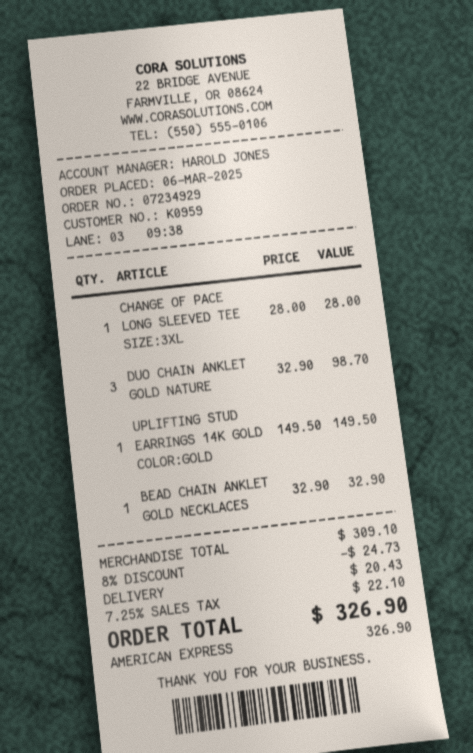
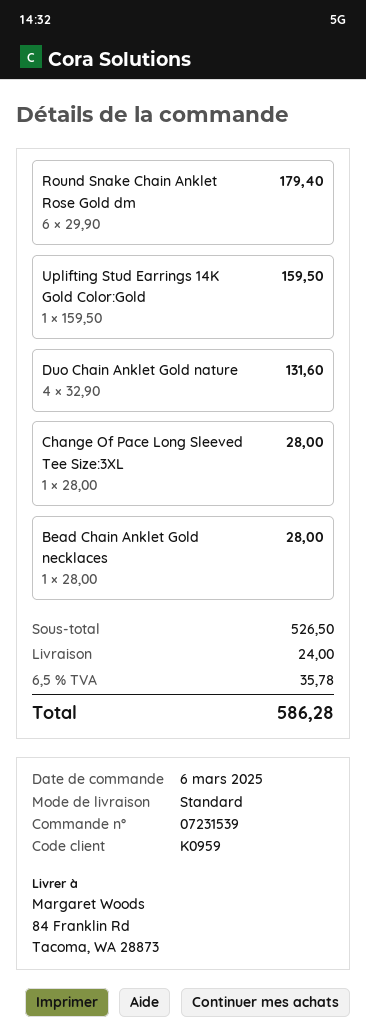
order number: 07234929 -> 07231539
DUO CHAIN ANKLET GOLD NATURE: 3 x 32.90 = 98.70 -> 4 x 32.90 = 131.60
UPLIFTING STUD EARRINGS 14K GOLD COLOR:GOLD: 1 x 149.50 = 149.50 -> 1 x 159.50 = 159.50
BEAD CHAIN ANKLET GOLD NECKLACES: 1 x 32.90 = 32.90 -> 1 x 28.00 = 28.00
Round Snake Chain Anklet Rose Gold dm: none -> 6 x 29.90 = 179.40
subtotal: 309.10 -> 526.50
discount: 8% = 24.73 -> none
shipping: 20.43 -> 24.00
tax: 7.25% = 22.10 -> 6.5% = 35.78
total: 326.90 -> 586.28

